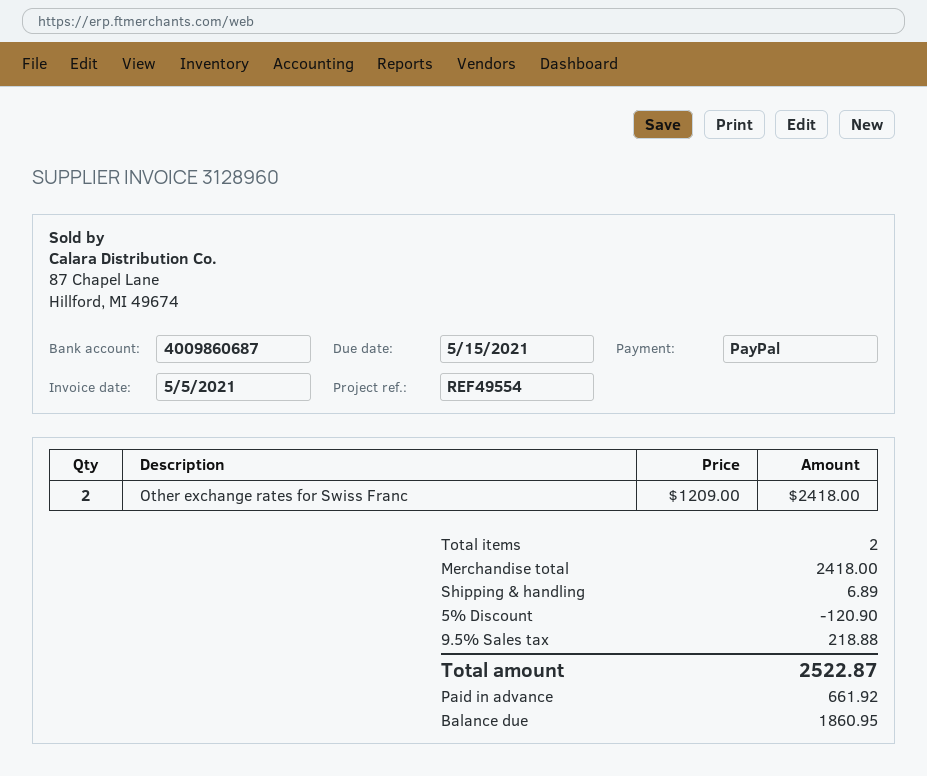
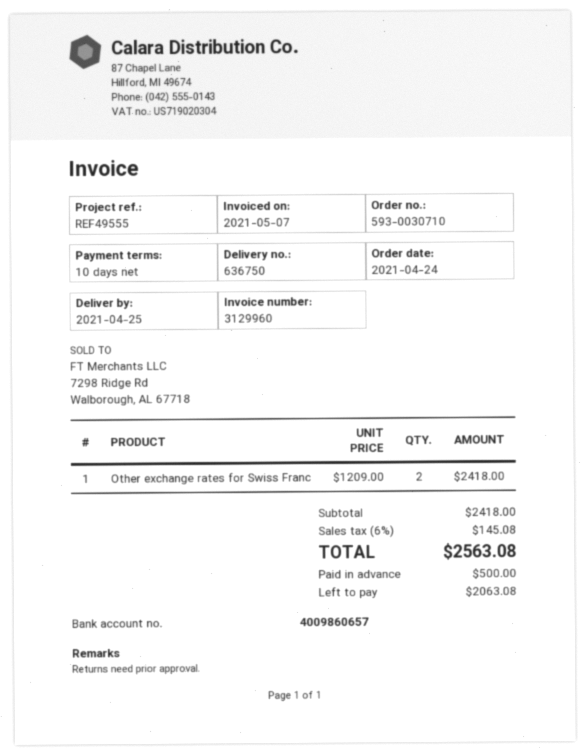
invoice number: 3128960 -> 3129960
invoice date: 2021-05-05 -> 2021-05-07
reference: REF49554 -> REF49555
bank account: 4009860687 -> 4009860657
discount: 5% = 120.90 -> none
shipping: 6.89 -> none
tax: 9.5% = 218.88 -> 6% = 145.08
total: 2522.87 -> 2563.08
deposit: 661.92 -> 500.00
balance: 1860.95 -> 2063.08

